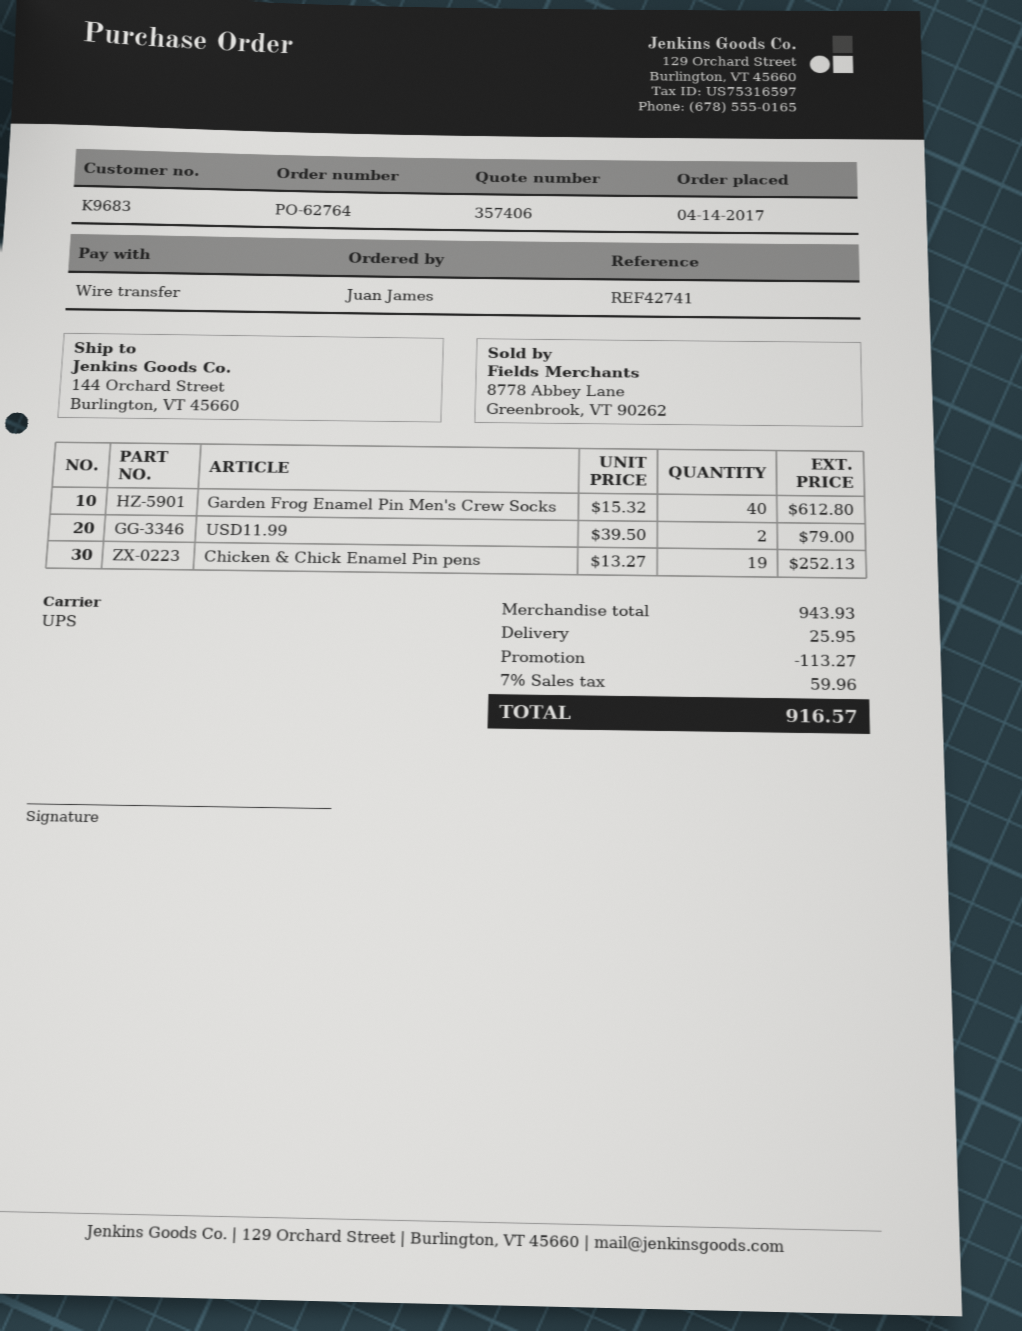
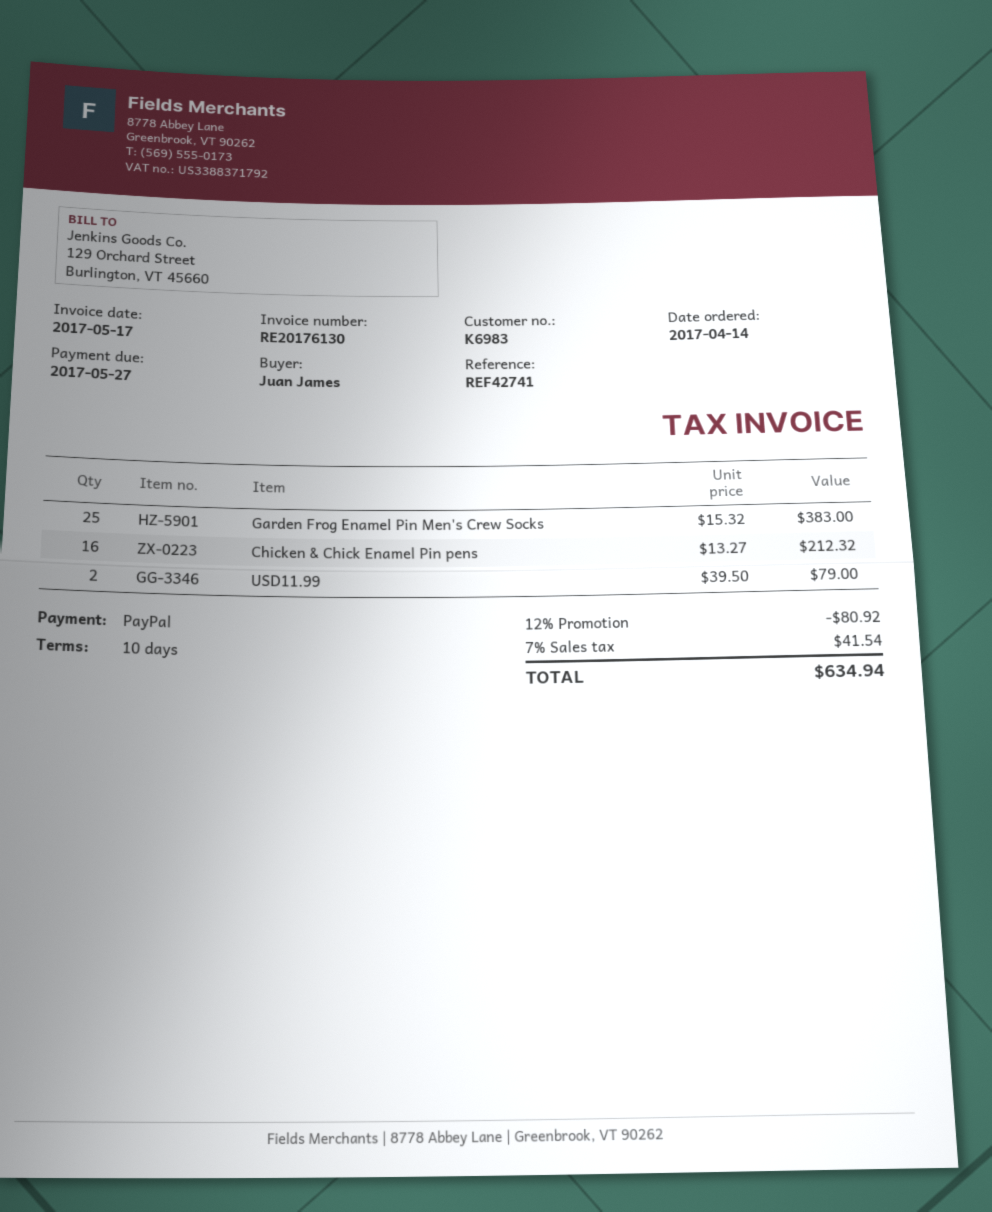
customer number: K9683 -> K6983
payment method: bank transfer -> PayPal
Garden Frog Enamel Pin Men's Crew Socks: 40 x 15.32 = 612.80 -> 25 x 15.32 = 383.00
Chicken & Chick Enamel Pin pens: 19 x 13.27 = 252.13 -> 16 x 13.27 = 212.32
discount: 113.27 -> 80.92
shipping: 25.95 -> none
tax: 7% = 59.96 -> 7% = 41.54
total: 916.57 -> 634.94

